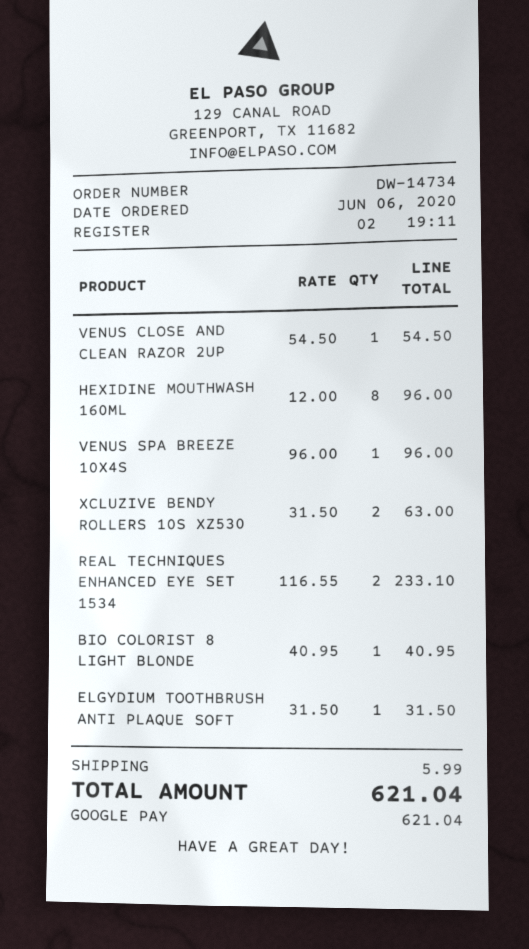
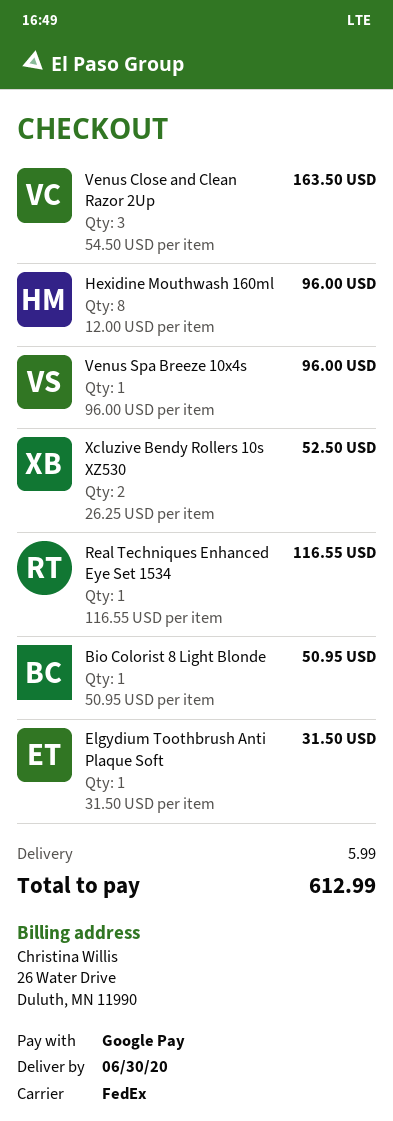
VENUS CLOSE AND CLEAN RAZOR 2UP: 1 x 54.50 = 54.50 -> 3 x 54.50 = 163.50
XCLUZIVE BENDY ROLLERS 10S XZ530: 2 x 31.50 = 63.00 -> 2 x 26.25 = 52.50
REAL TECHNIQUES ENHANCED EYE SET 1534: 2 x 116.55 = 233.10 -> 1 x 116.55 = 116.55
BIO COLORIST 8 LIGHT BLONDE: 1 x 40.95 = 40.95 -> 1 x 50.95 = 50.95
total: 621.04 -> 612.99

